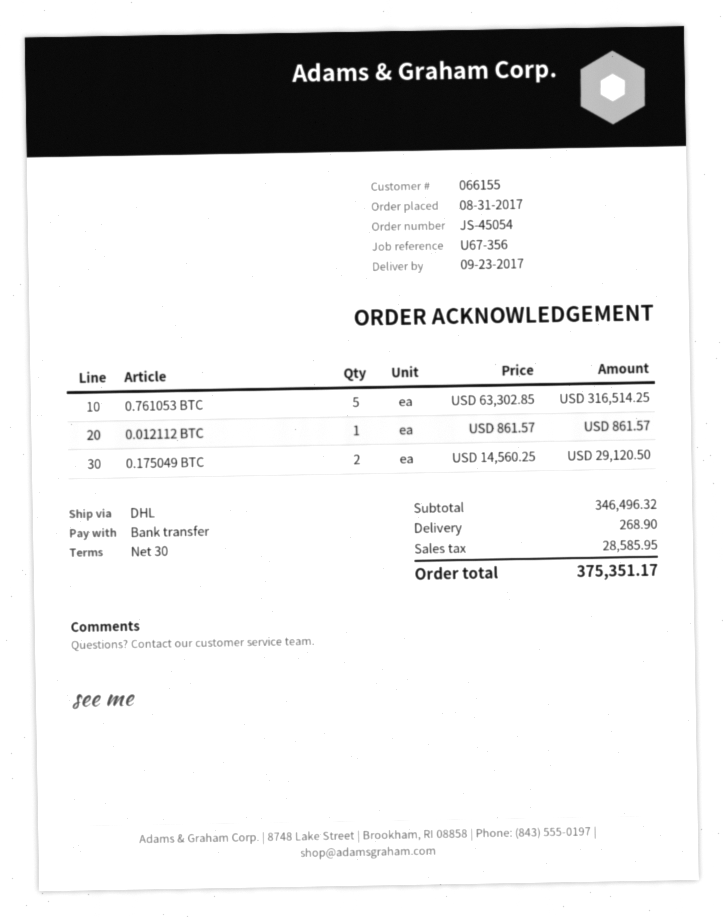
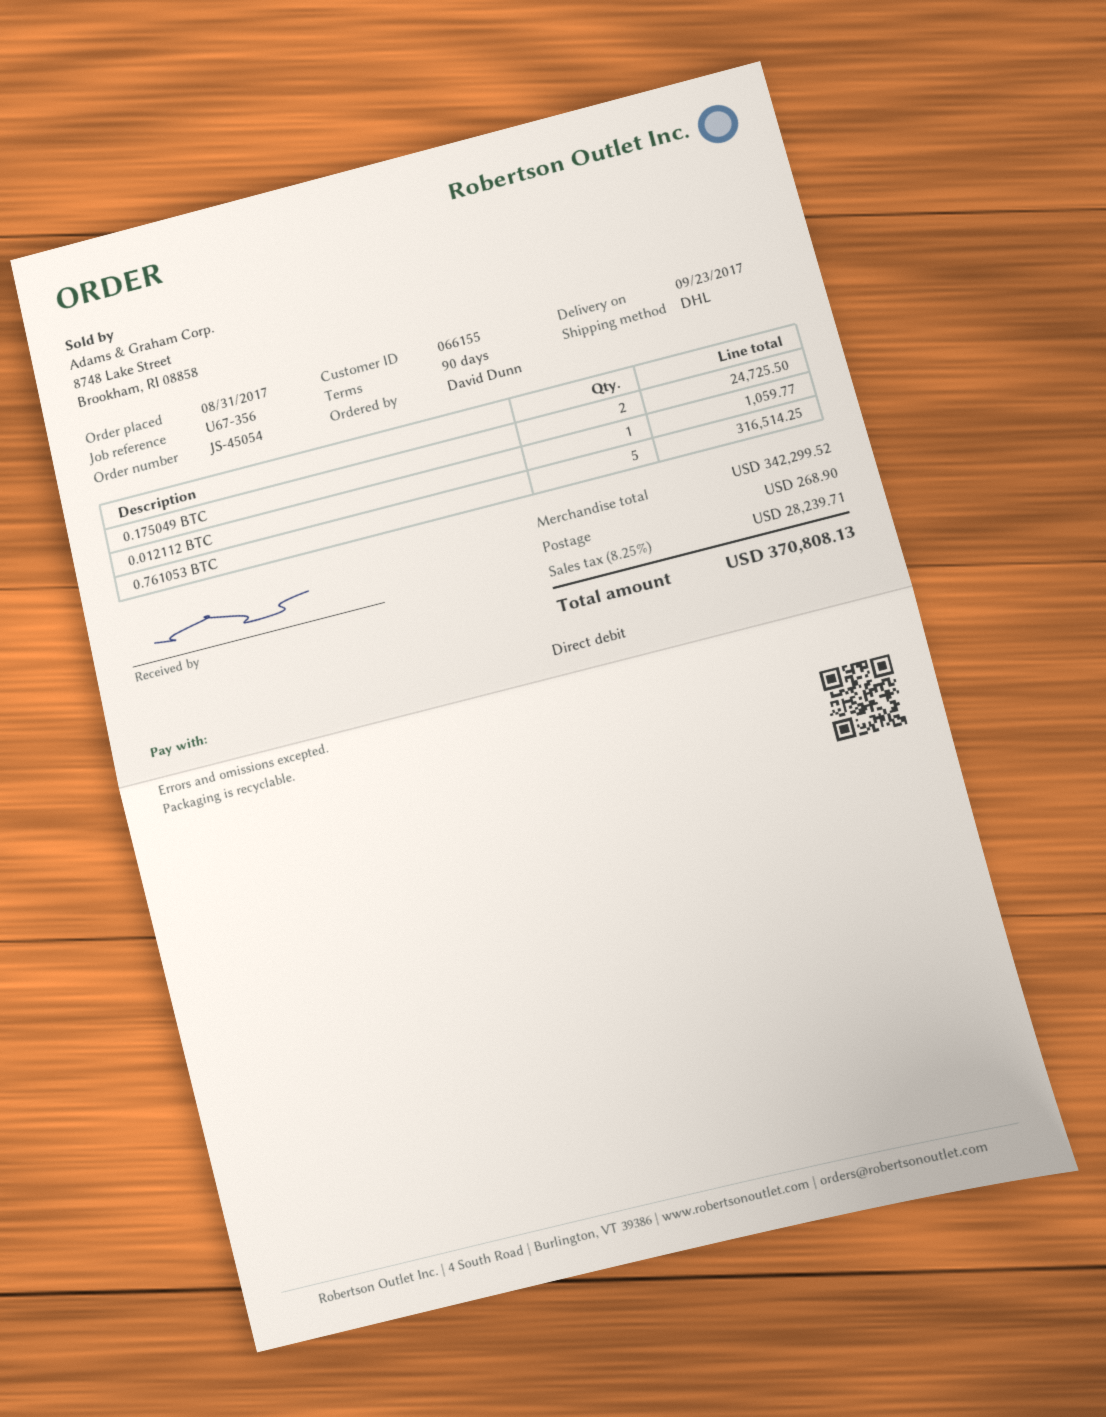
payment terms: 30 days -> 90 days
payment method: bank transfer -> direct debit
0.012112 BTC: 1 for 861.57 -> 1 for 1059.77
0.175049 BTC: 2 for 29120.50 -> 2 for 24725.50
subtotal: 346496.32 -> 342299.52
tax: 28585.95 -> 28239.71
total: 375351.17 -> 370808.13

